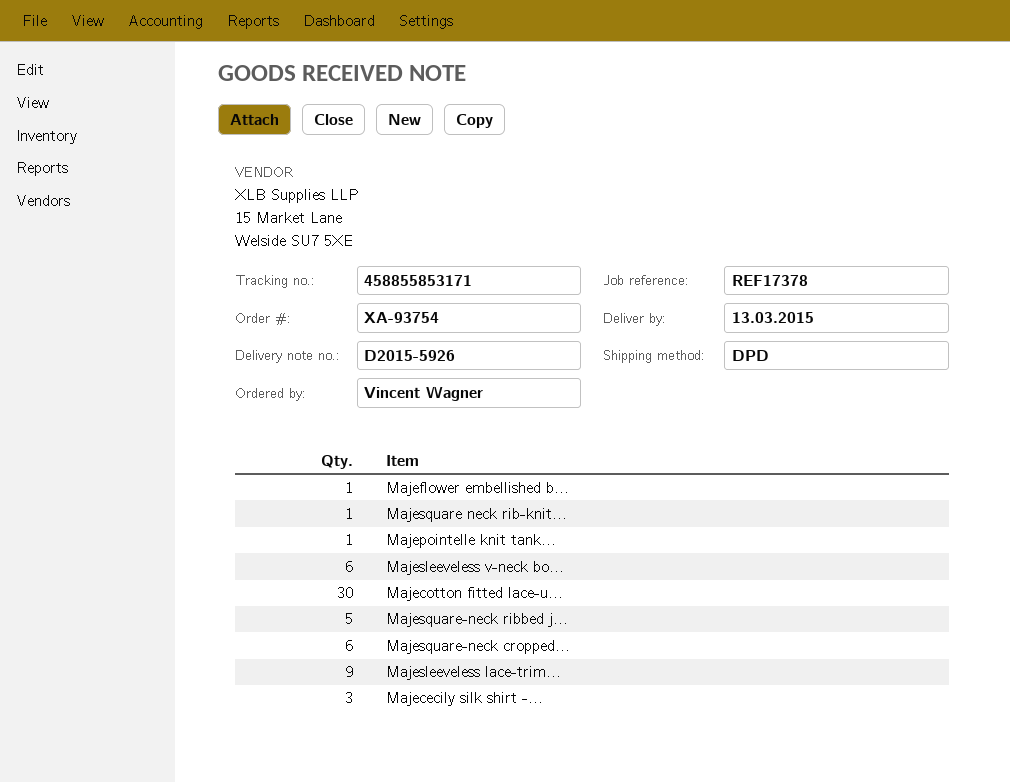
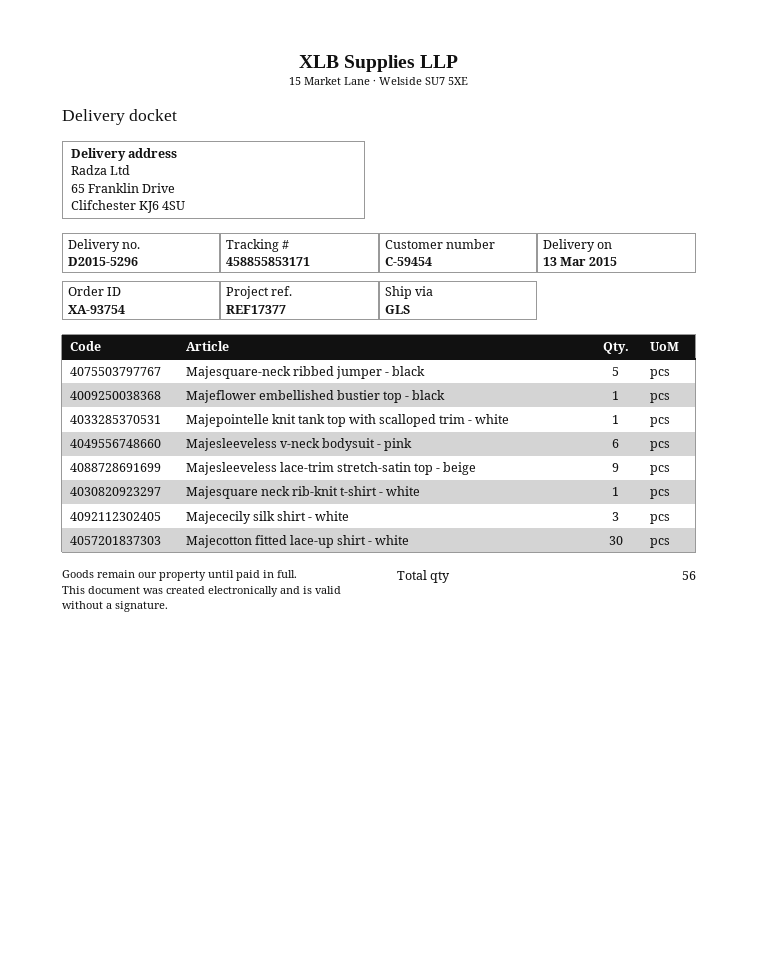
delivery note number: D2015-5926 -> D2015-5296
reference: REF17378 -> REF17377
shipping method: DPD -> GLS
Majesquare-neck cropped...: 6 -> none

